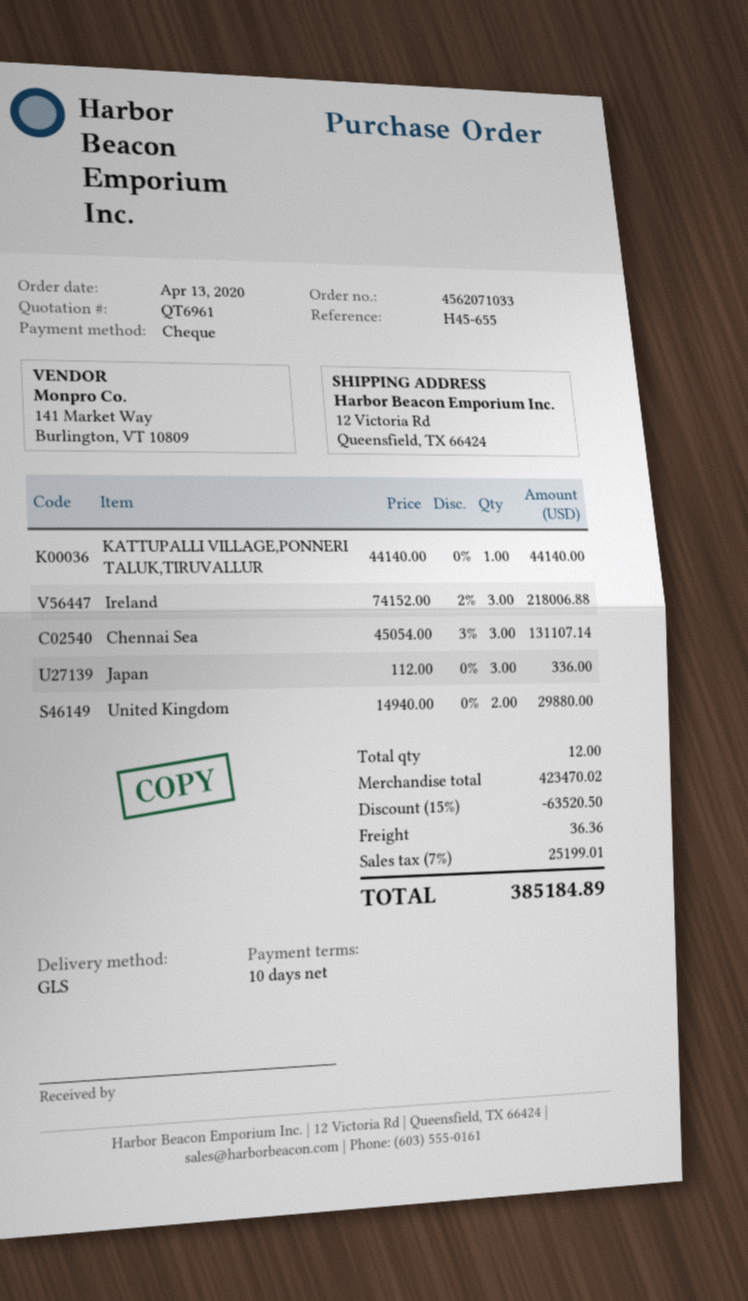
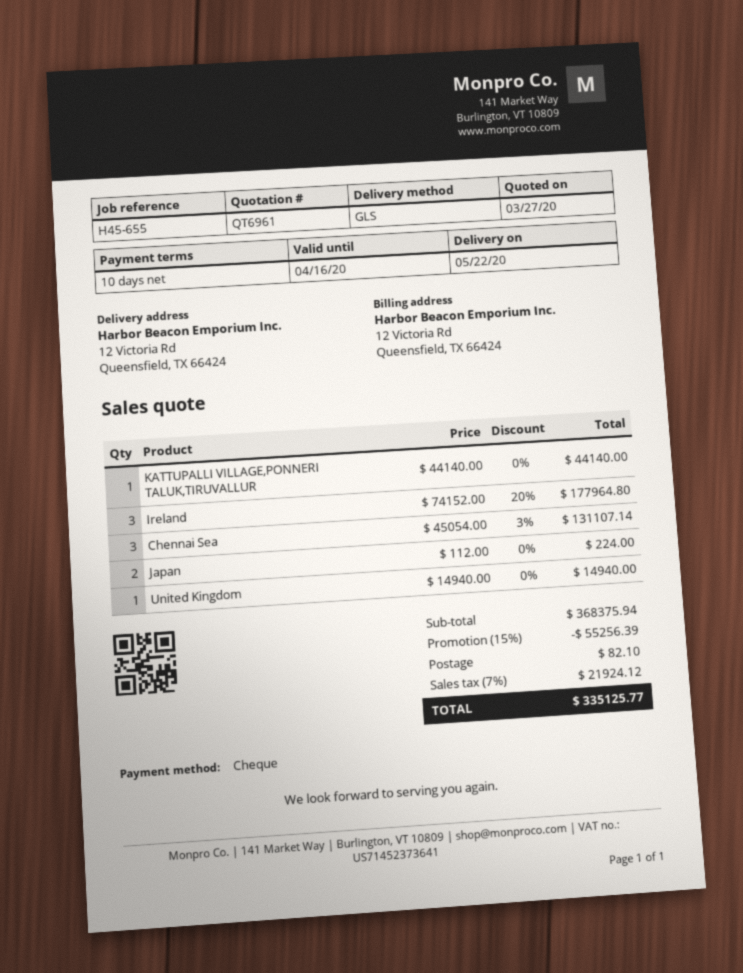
Ireland: 3 x 74152.00 - 2% = 218006.88 -> 3 x 74152.00 - 20% = 177964.80
Japan: 3 x 112.00 = 336.00 -> 2 x 112.00 = 224.00
United Kingdom: 2 x 14940.00 = 29880.00 -> 1 x 14940.00 = 14940.00
subtotal: 423470.02 -> 368375.94
discount: 15% = 63520.50 -> 15% = 55256.39
shipping: 36.36 -> 82.10
tax: 7% = 25199.01 -> 7% = 21924.12
total: 385184.89 -> 335125.77

